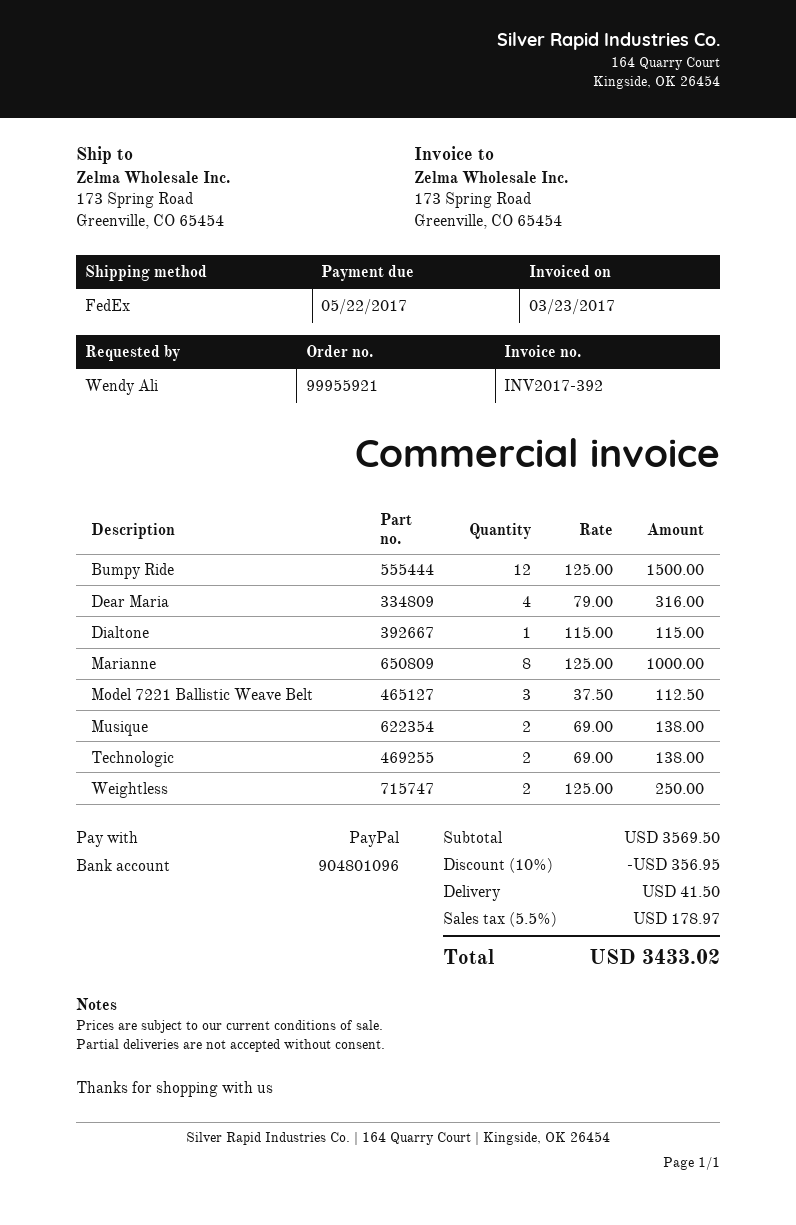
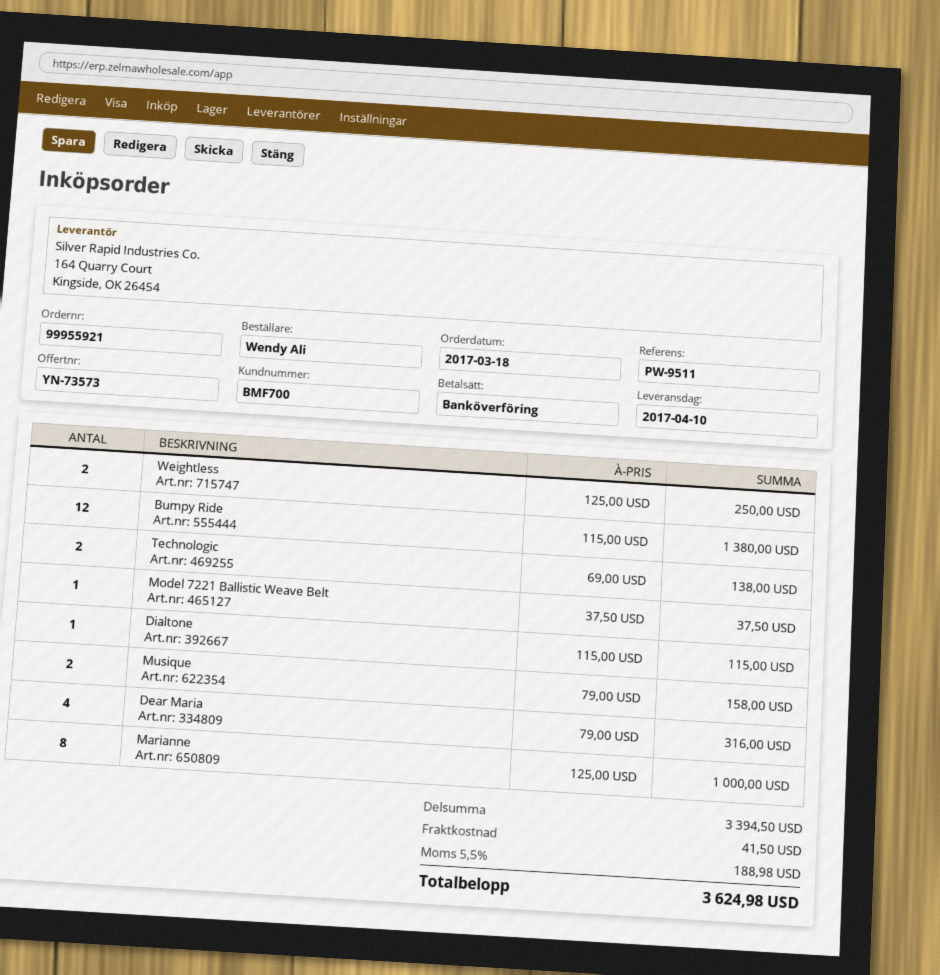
payment method: PayPal -> bank transfer
Bumpy Ride: 12 x 125.00 = 1500.00 -> 12 x 115.00 = 1380.00
Model 7221 Ballistic Weave Belt: 3 x 37.50 = 112.50 -> 1 x 37.50 = 37.50
Musique: 2 x 69.00 = 138.00 -> 2 x 79.00 = 158.00
subtotal: 3569.50 -> 3394.50
discount: 10% = 356.95 -> none
tax: 5.5% = 178.97 -> 5.5% = 188.98
total: 3433.02 -> 3624.98

